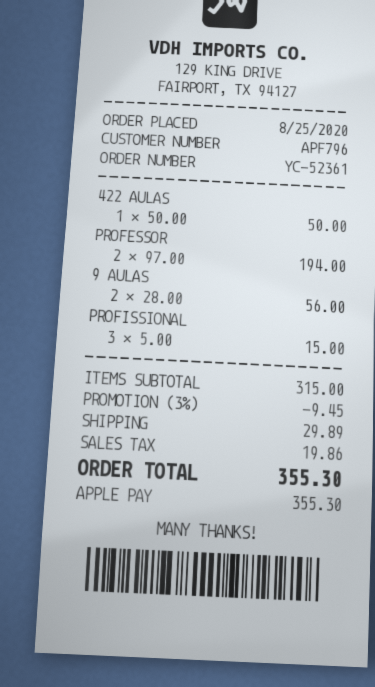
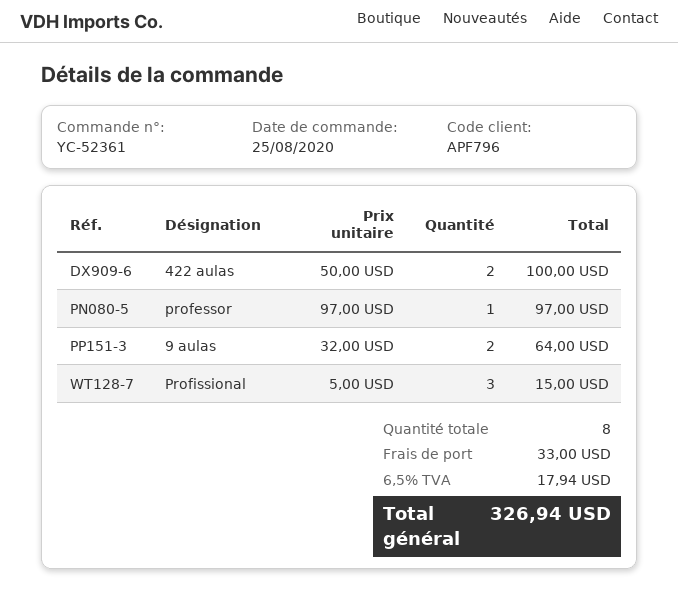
422 AULAS: 1 x 50.00 = 50.00 -> 2 x 50.00 = 100.00
PROFESSOR: 2 x 97.00 = 194.00 -> 1 x 97.00 = 97.00
9 AULAS: 2 x 28.00 = 56.00 -> 2 x 32.00 = 64.00
discount: 3% = 9.45 -> none
shipping: 29.89 -> 33.00
tax: 19.86 -> 17.94
total: 355.30 -> 326.94

